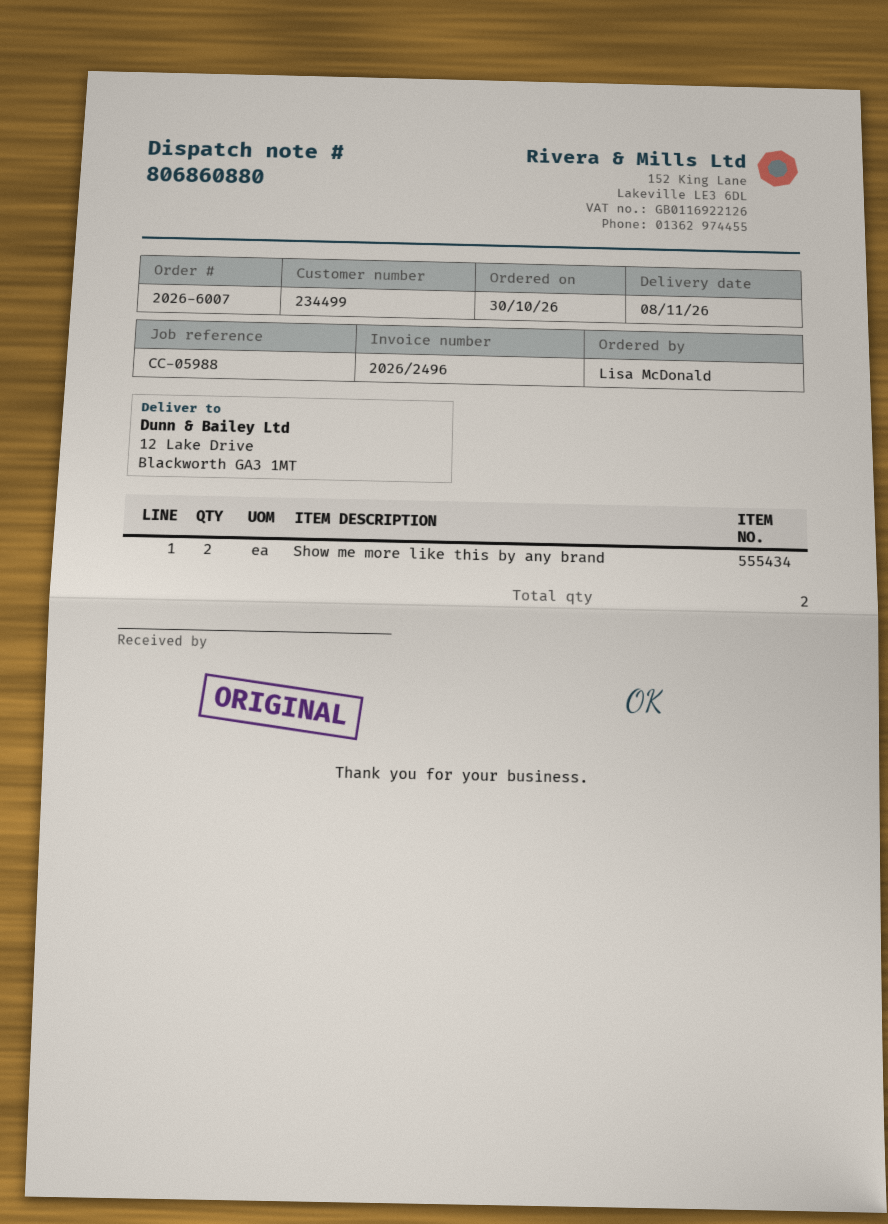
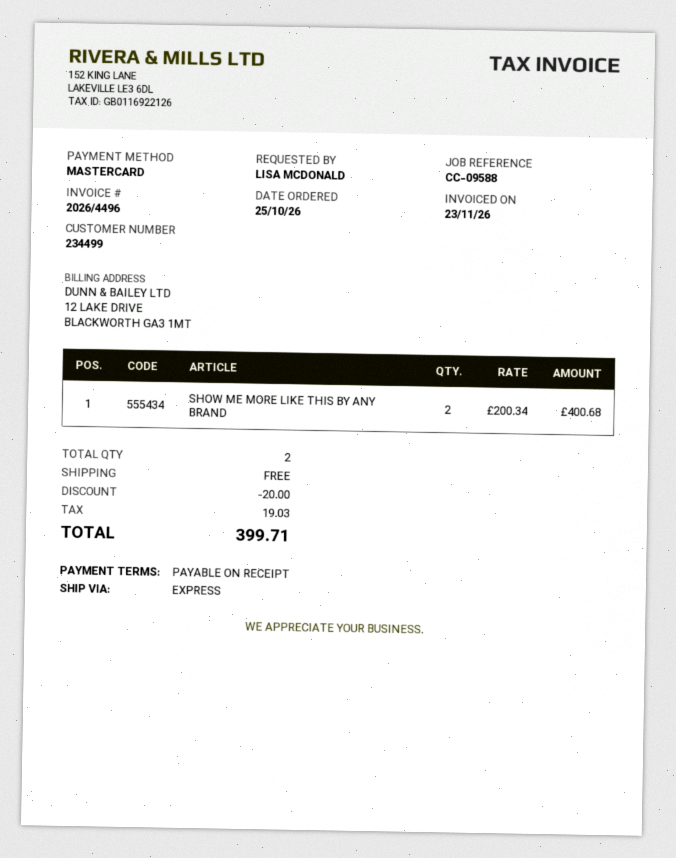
order date: 2026-10-30 -> 2026-10-25
invoice number: 2026/2496 -> 2026/4496
reference: CC-05988 -> CC-09588

